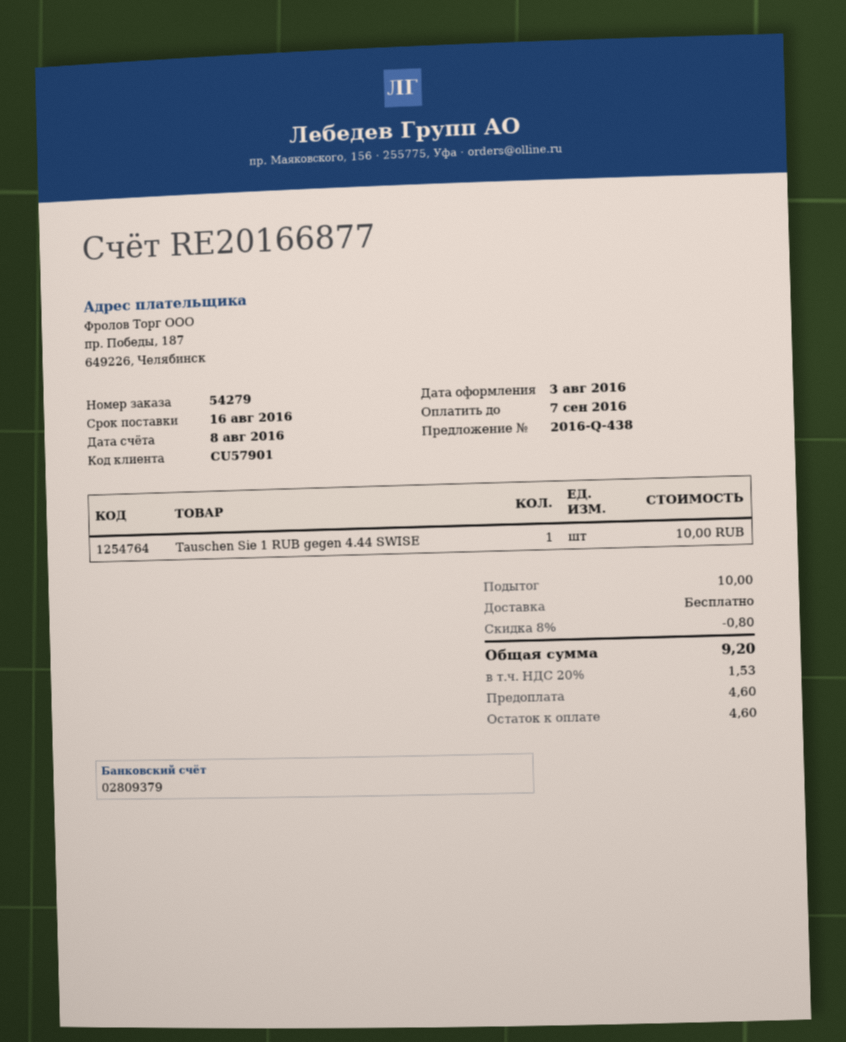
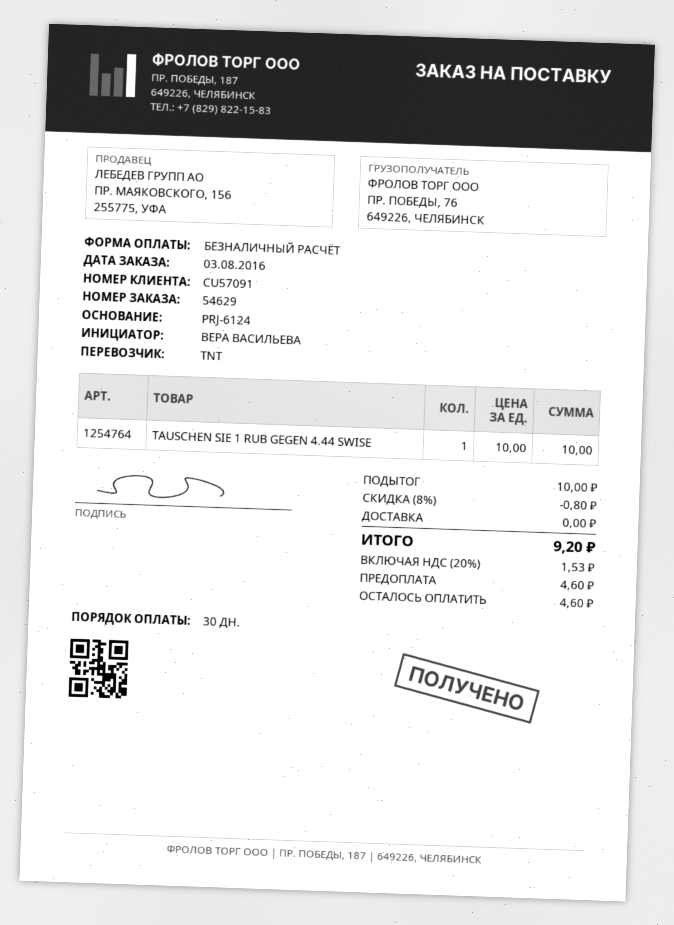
order number: 54279 -> 54629
customer number: CU57901 -> CU57091

